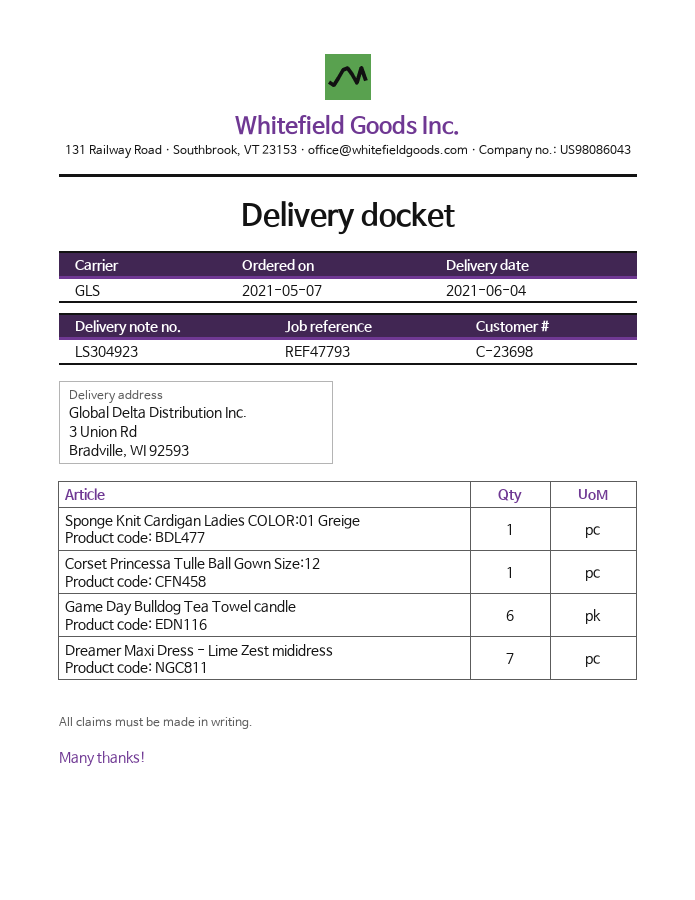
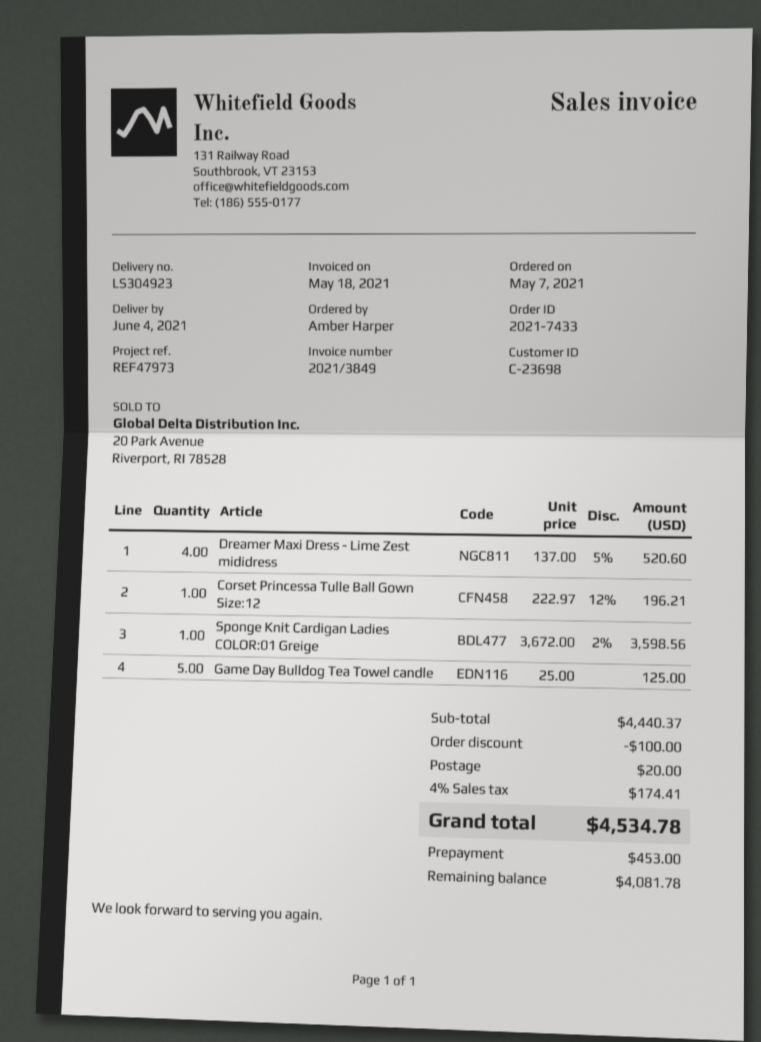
reference: REF47793 -> REF47973
Game Day Bulldog Tea Towel candle: 6 -> 5
Dreamer Maxi Dress - Lime Zest mididress: 7 -> 4

